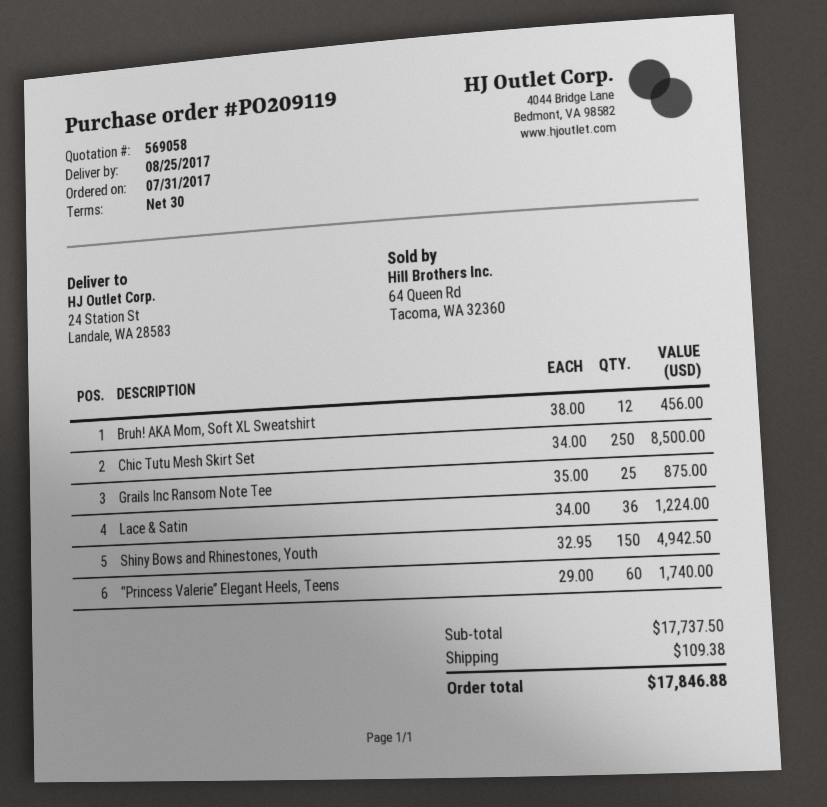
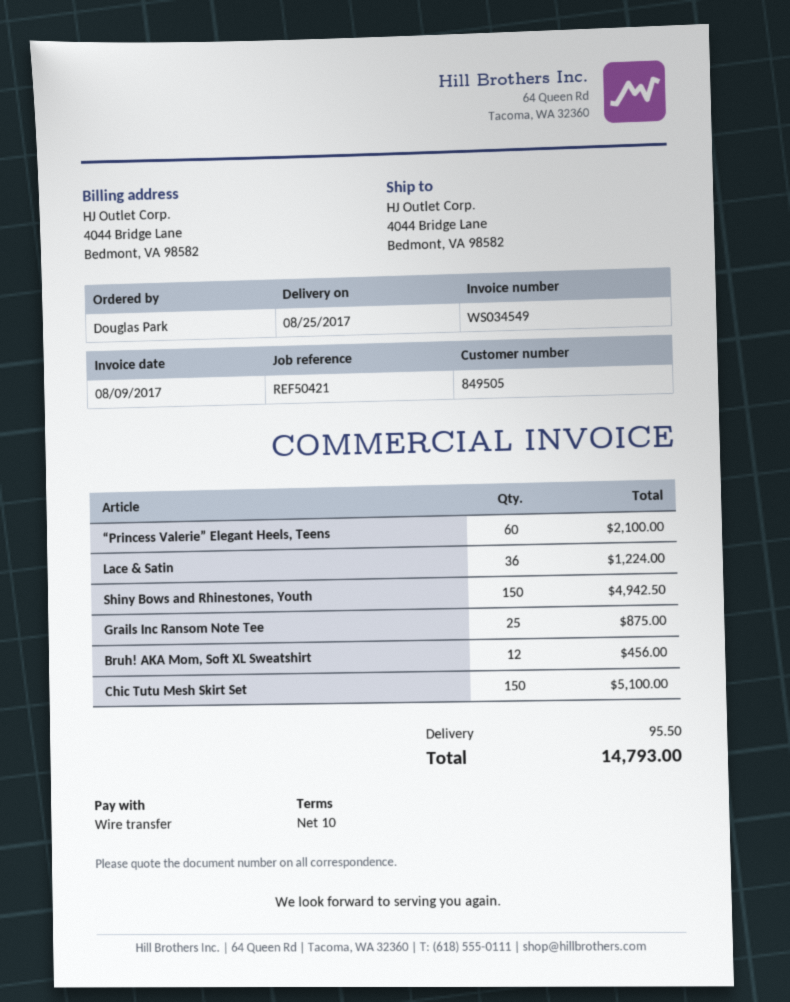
payment terms: 30 days -> 10 days
ship to: 24 Station St, Landale, WA 28583 -> 4044 Bridge Lane, Bedmont, VA 98582
Chic Tutu Mesh Skirt Set: 250 for 8500.00 -> 150 for 5100.00
“Princess Valerie” Elegant Heels, Teens: 60 for 1740.00 -> 60 for 2100.00
shipping: 109.38 -> 95.50
total: 17846.88 -> 14793.00

